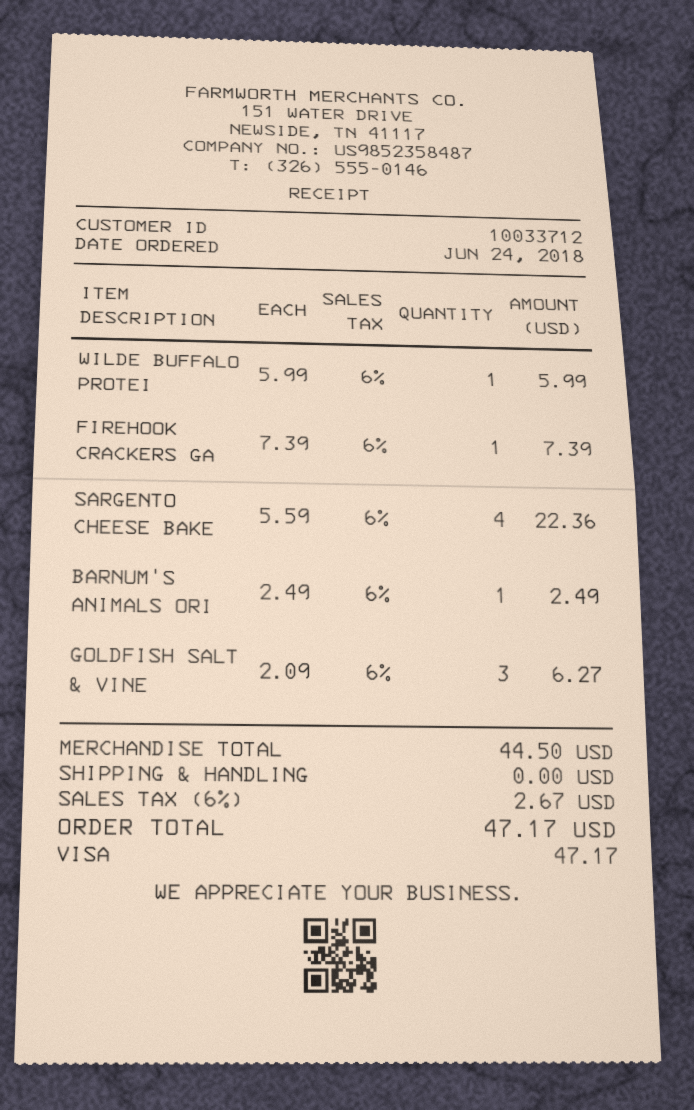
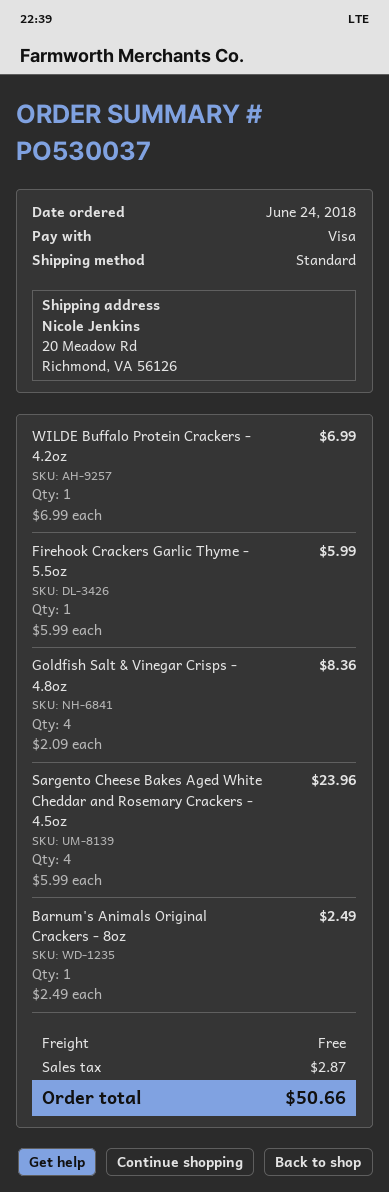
WILDE BUFFALO PROTEI: 1 x 5.99 = 5.99 -> 1 x 6.99 = 6.99
FIREHOOK CRACKERS GA: 1 x 7.39 = 7.39 -> 1 x 5.99 = 5.99
SARGENTO CHEESE BAKE: 4 x 5.59 = 22.36 -> 4 x 5.99 = 23.96
GOLDFISH SALT & VINE: 3 x 2.09 = 6.27 -> 4 x 2.09 = 8.36
tax: 2.67 -> 2.87
total: 47.17 -> 50.66

